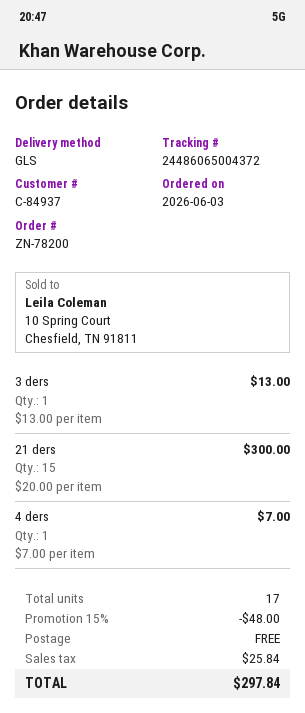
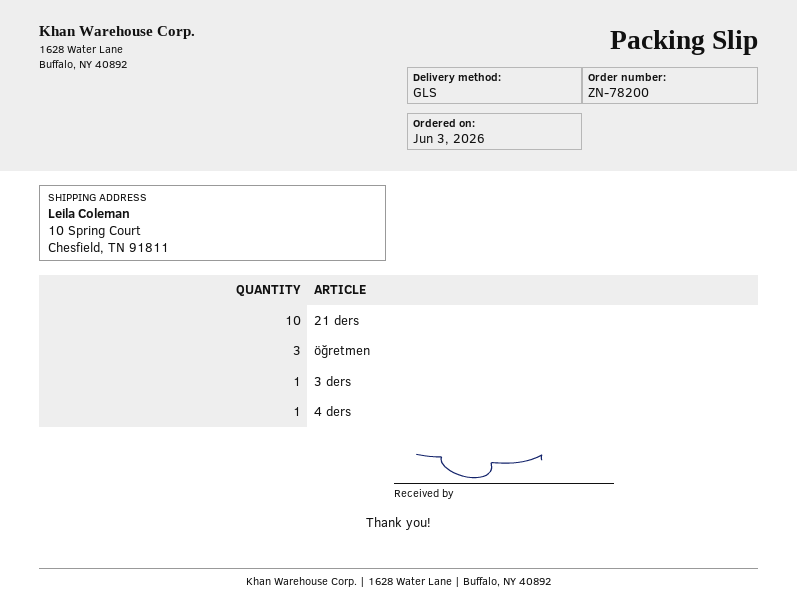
21 ders: 15 -> 10
öğretmen: none -> 3

